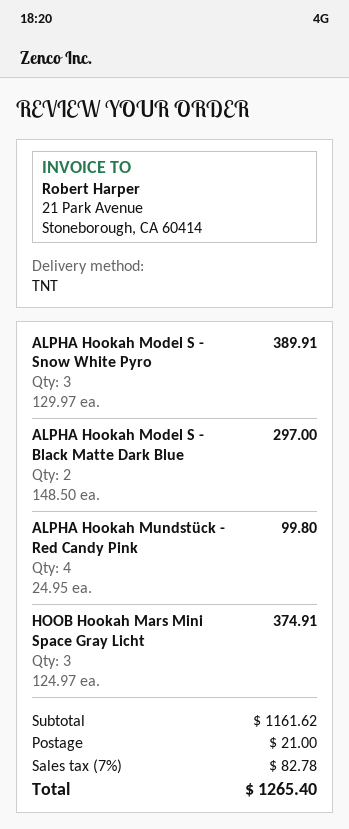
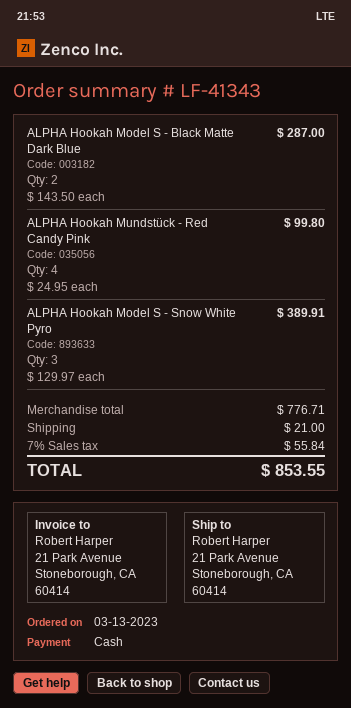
ALPHA Hookah Model S - Black Matte Dark Blue: 2 x 148.50 = 297.00 -> 2 x 143.50 = 287.00
HOOB Hookah Mars Mini Space Gray Licht: 3 x 124.97 = 374.91 -> none
subtotal: 1161.62 -> 776.71
tax: 7% = 82.78 -> 7% = 55.84
total: 1265.40 -> 853.55

